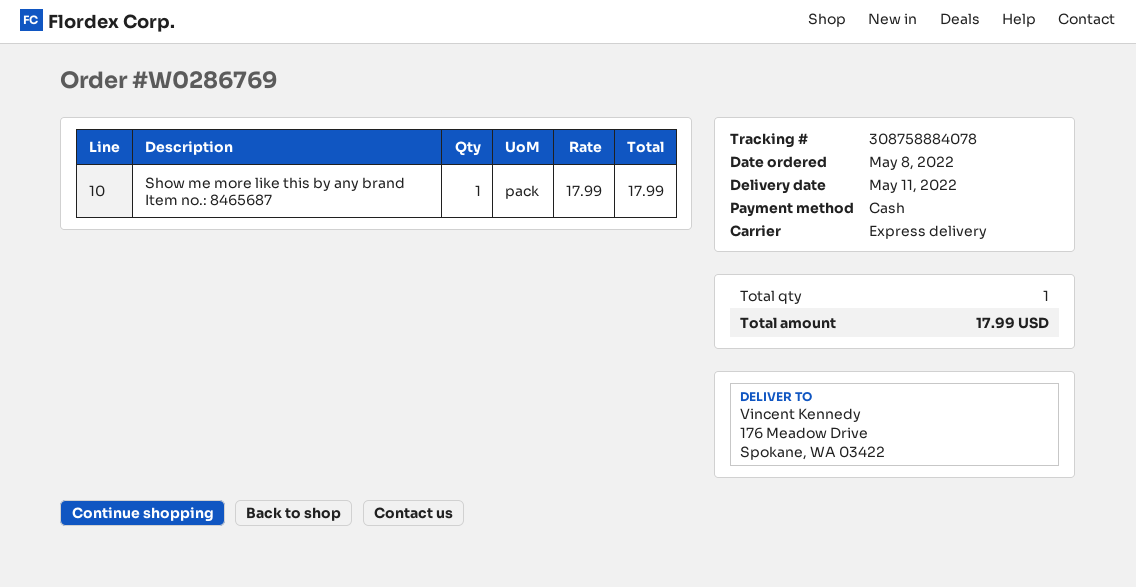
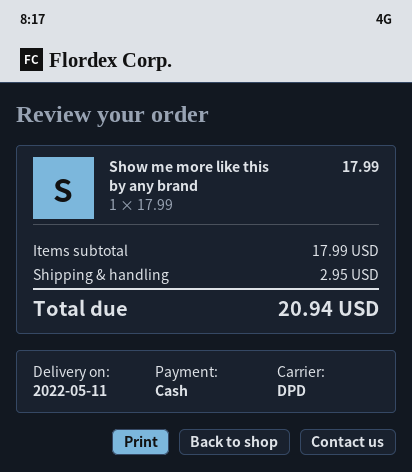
shipping method: express -> DPD
shipping: none -> 2.95
total: 17.99 -> 20.94

